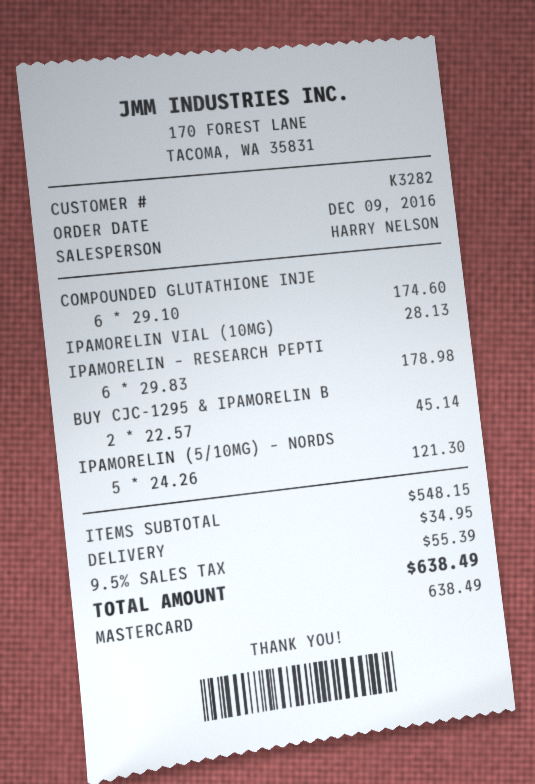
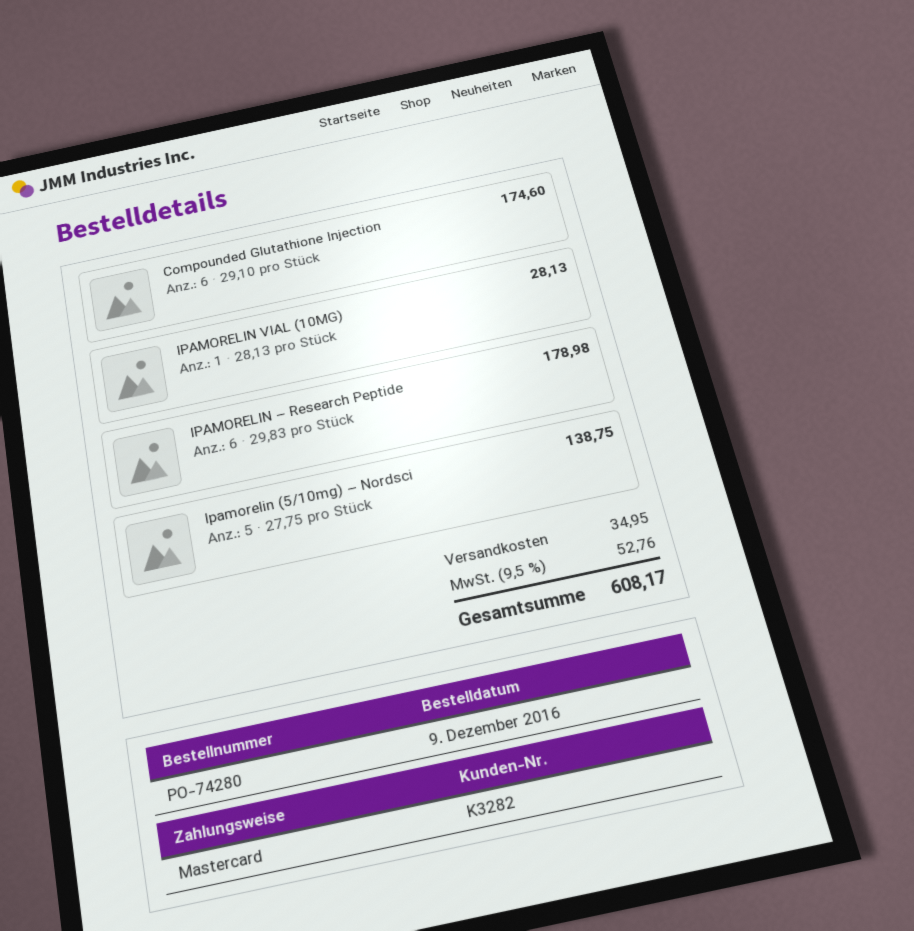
BUY CJC-1295 & IPAMORELIN B: 2 x 22.57 = 45.14 -> none
IPAMORELIN (5/10MG) – NORDS: 5 x 24.26 = 121.30 -> 5 x 27.75 = 138.75
tax: 9.5% = 55.39 -> 9.5% = 52.76
total: 638.49 -> 608.17

